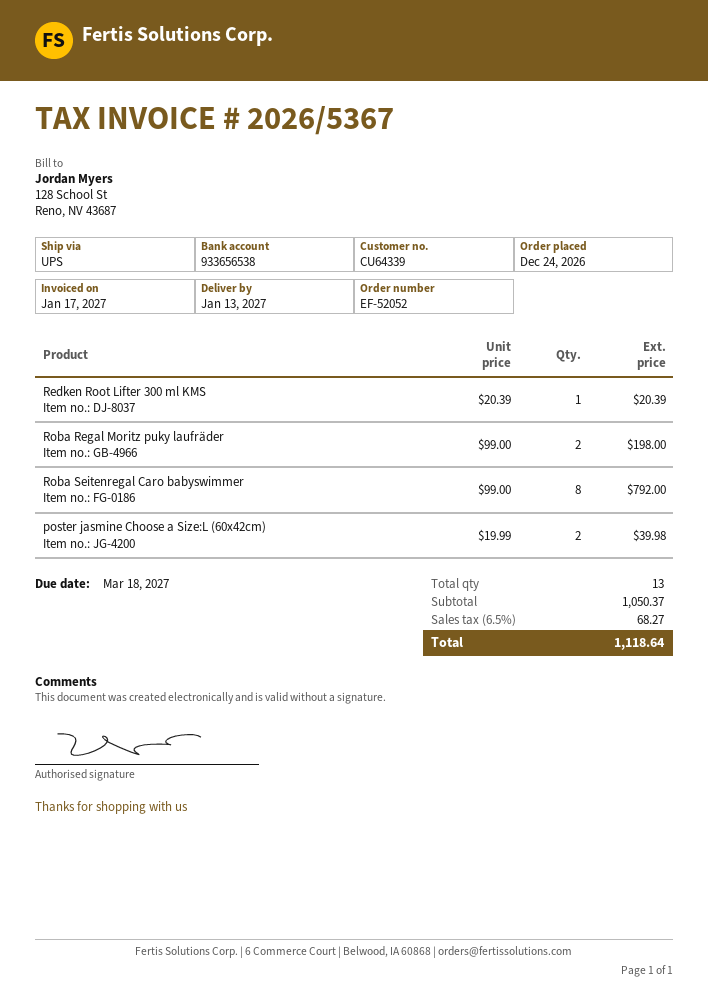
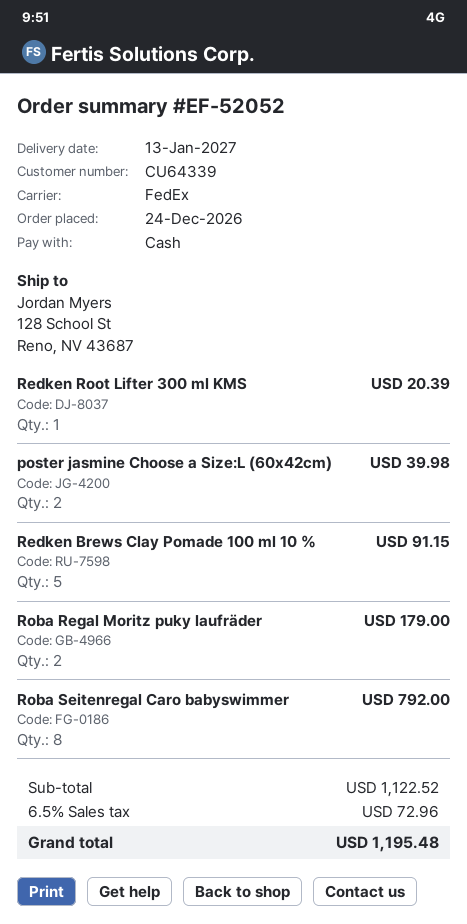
shipping method: UPS -> FedEx
Roba Regal Moritz puky laufräder: 2 for 198.00 -> 2 for 179.00
Redken Brews Clay Pomade 100 ml 10 %: none -> 5 for 91.15
subtotal: 1050.37 -> 1122.52
tax: 6.5% = 68.27 -> 6.5% = 72.96
total: 1118.64 -> 1195.48

